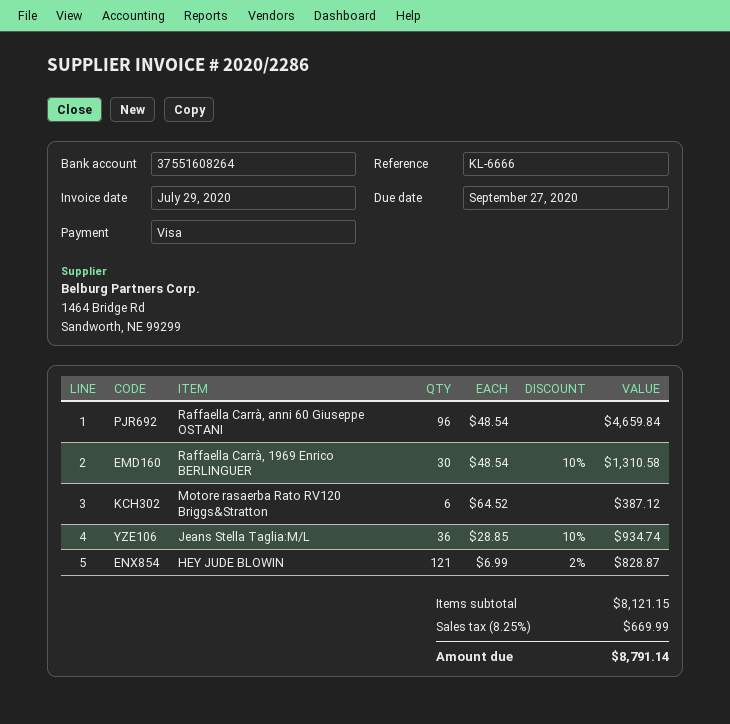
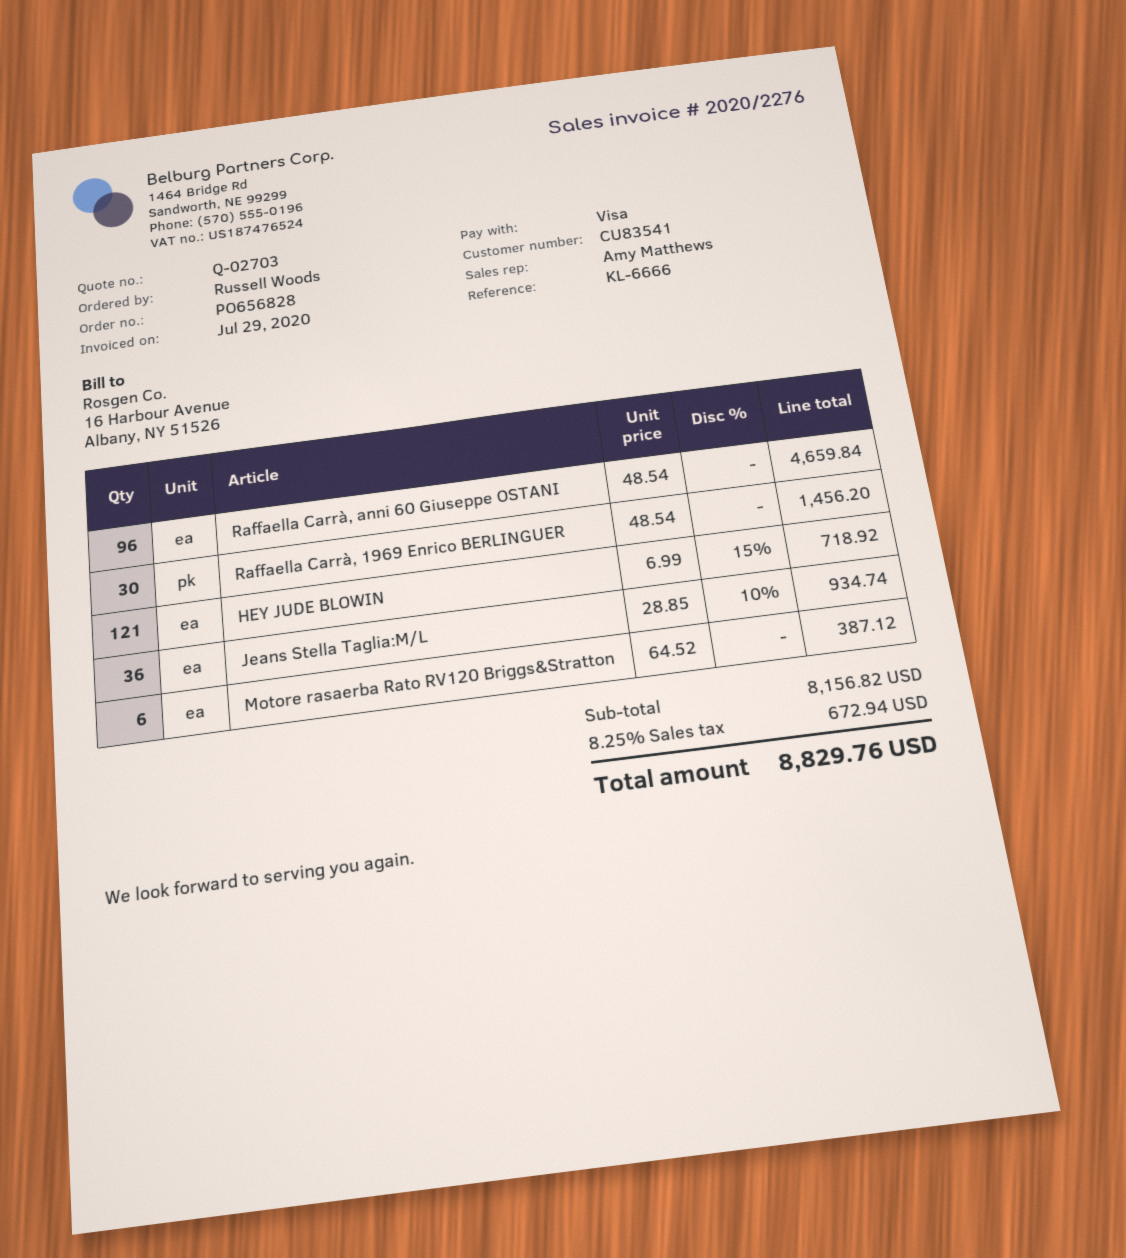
invoice number: 2020/2286 -> 2020/2276
Raffaella Carrà, 1969 Enrico BERLINGUER: 30 x 48.54 - 10% = 1310.58 -> 30 x 48.54 = 1456.20
HEY JUDE BLOWIN: 121 x 6.99 - 2% = 828.87 -> 121 x 6.99 - 15% = 718.92
subtotal: 8121.15 -> 8156.82
tax: 8.25% = 669.99 -> 8.25% = 672.94
total: 8791.14 -> 8829.76

